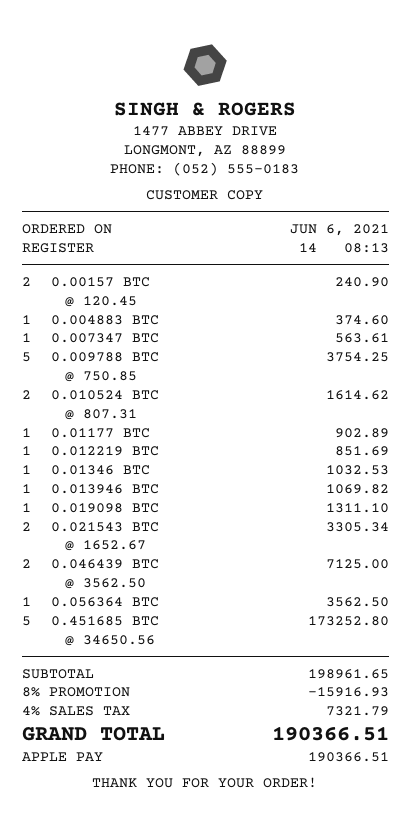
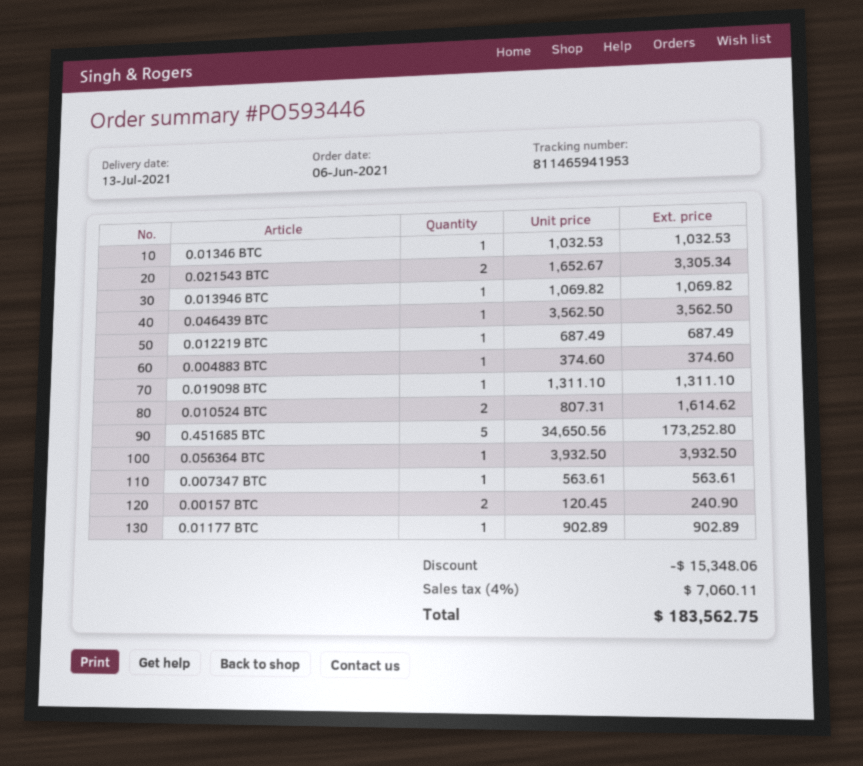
0.009788 BTC: 5 x 750.85 = 3754.25 -> none
0.012219 BTC: 1 x 851.69 = 851.69 -> 1 x 687.49 = 687.49
0.046439 BTC: 2 x 3562.50 = 7125.00 -> 1 x 3562.50 = 3562.50
0.056364 BTC: 1 x 3562.50 = 3562.50 -> 1 x 3932.50 = 3932.50
discount: 15916.93 -> 15348.06
tax: 4% = 7321.79 -> 4% = 7060.11
total: 190366.51 -> 183562.75

